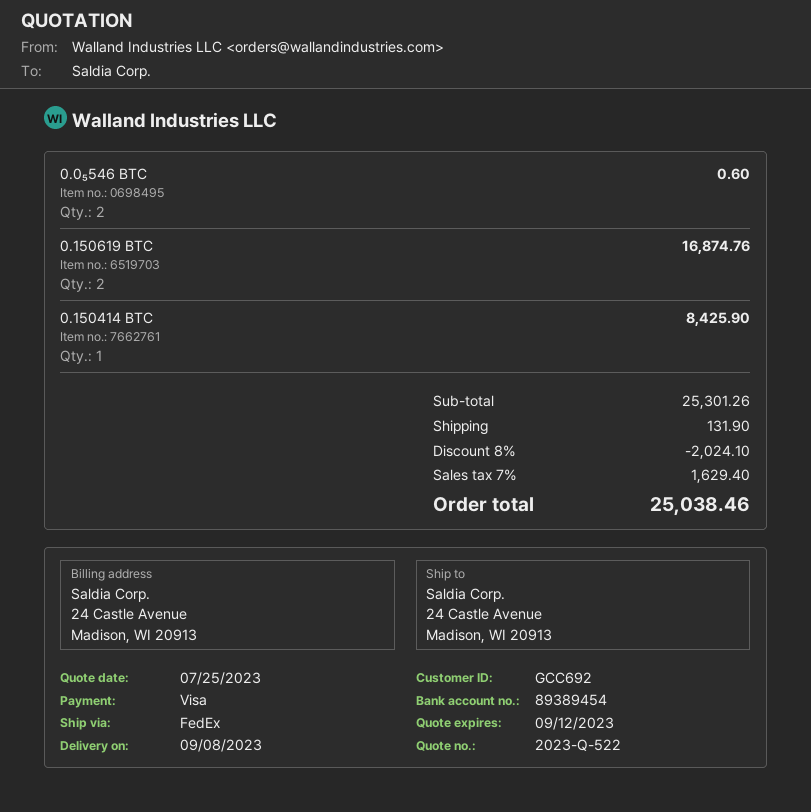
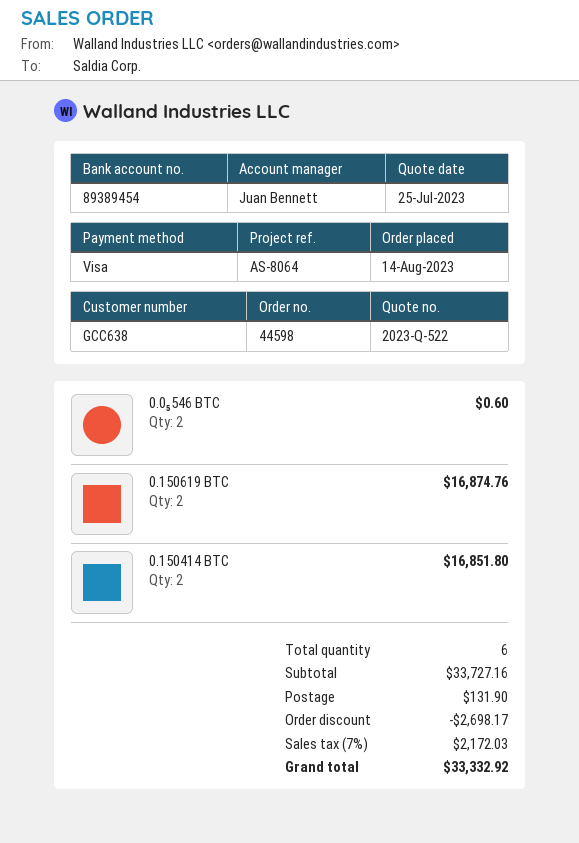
customer number: GCC692 -> GCC638
0.150414 BTC: 1 for 8425.90 -> 2 for 16851.80
subtotal: 25301.26 -> 33727.16
discount: 2024.10 -> 2698.17
tax: 7% = 1629.40 -> 7% = 2172.03
total: 25038.46 -> 33332.92

